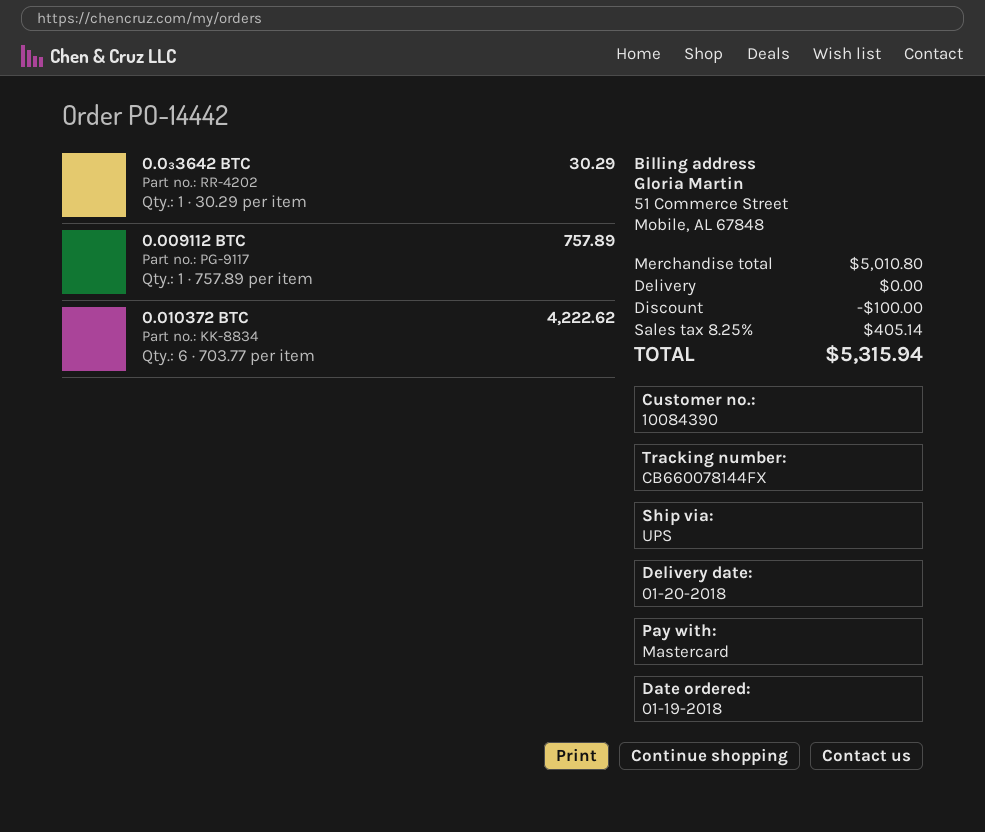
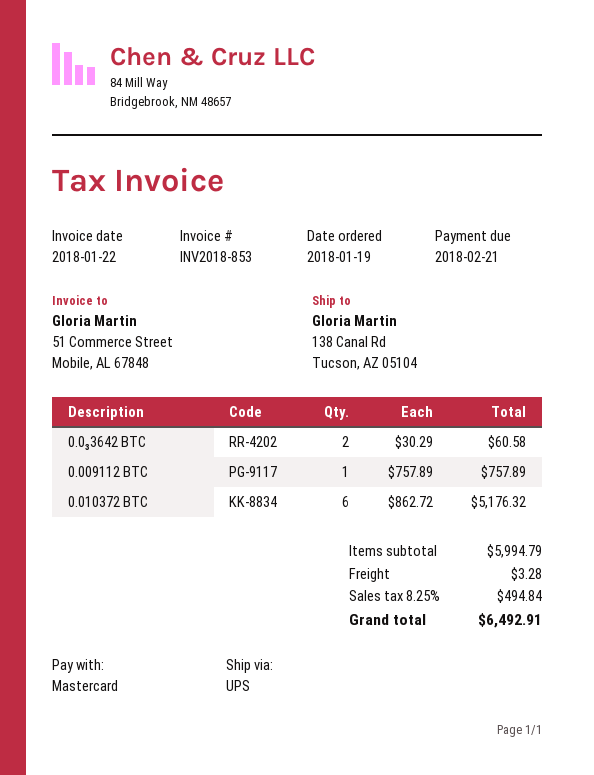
0.0₃3642 BTC: 1 x 30.29 = 30.29 -> 2 x 30.29 = 60.58
0.010372 BTC: 6 x 703.77 = 4222.62 -> 6 x 862.72 = 5176.32
subtotal: 5010.80 -> 5994.79
discount: 100.00 -> none
shipping: 0.00 -> 3.28
tax: 8.25% = 405.14 -> 8.25% = 494.84
total: 5315.94 -> 6492.91

